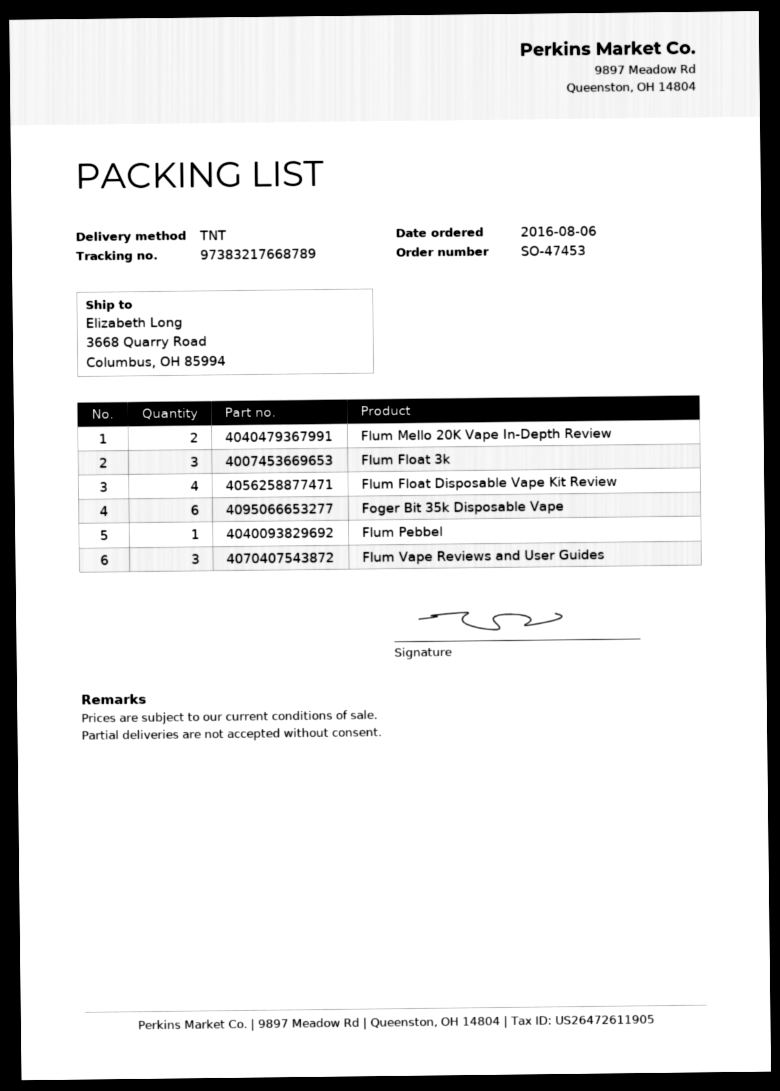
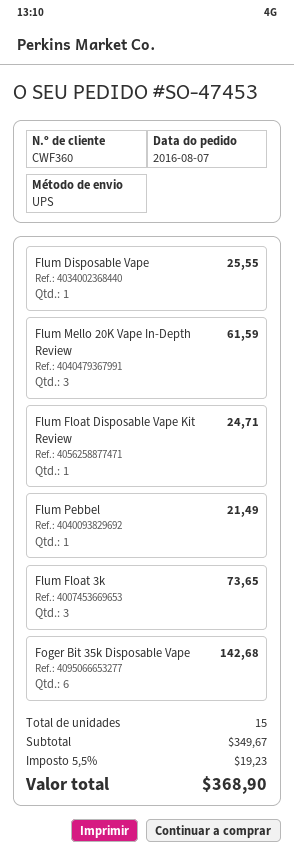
order date: 2016-08-06 -> 2016-08-07
shipping method: TNT -> UPS
Flum Mello 20K Vape In-Depth Review: 2 -> 3
Flum Float Disposable Vape Kit Review: 4 -> 1
Flum Vape Reviews and User Guides: 3 -> none
Flum Disposable Vape: none -> 1

